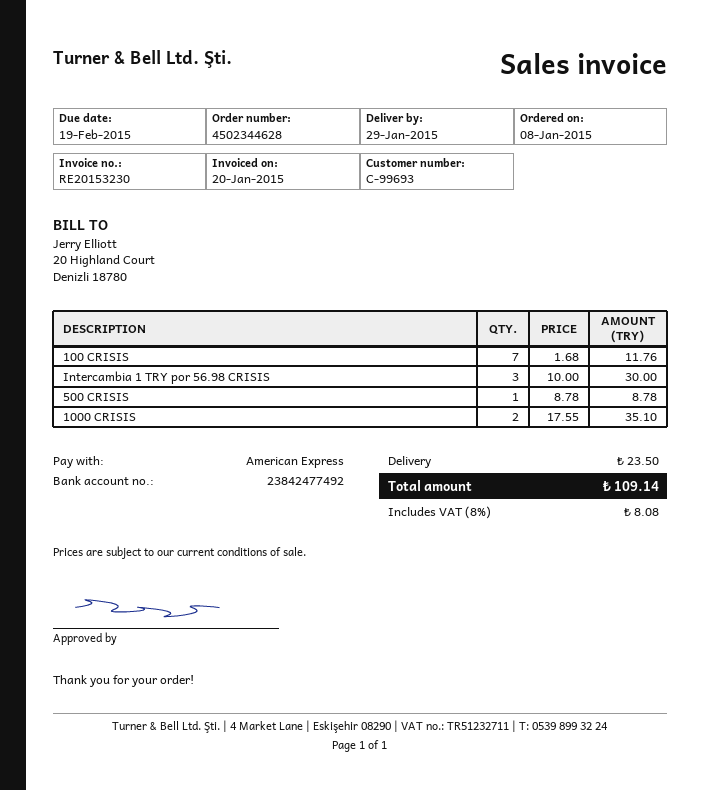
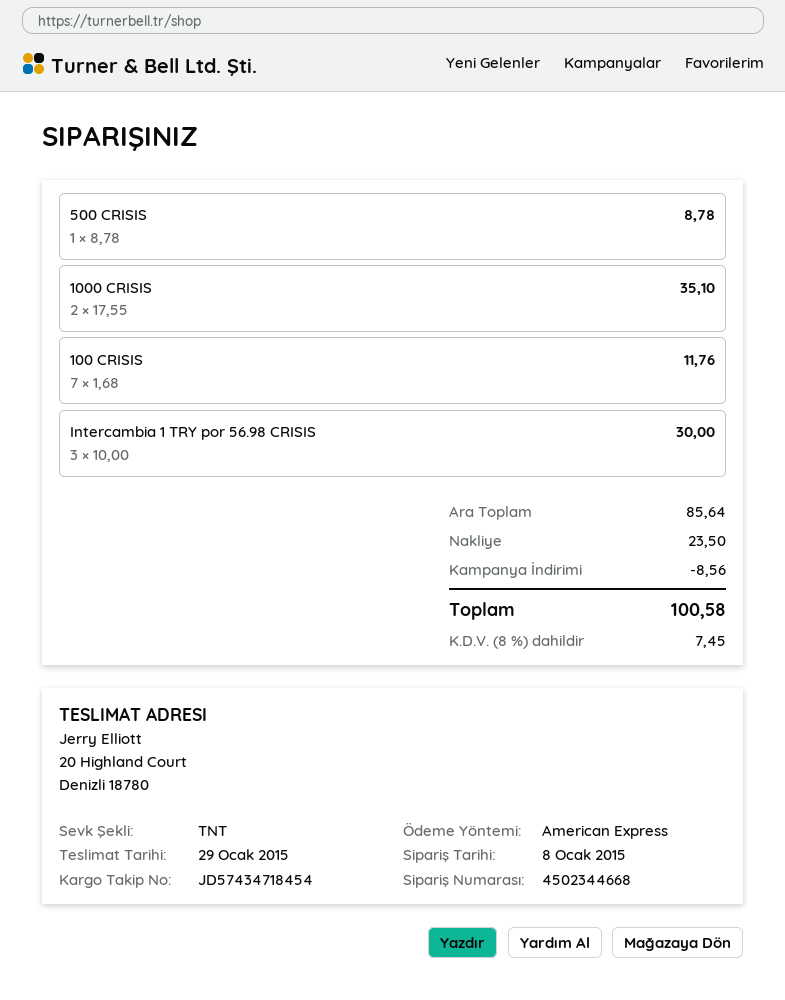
order number: 4502344628 -> 4502344668
discount: none -> 8.56
tax: 8% = 8.08 -> 8% = 7.45
total: 109.14 -> 100.58

